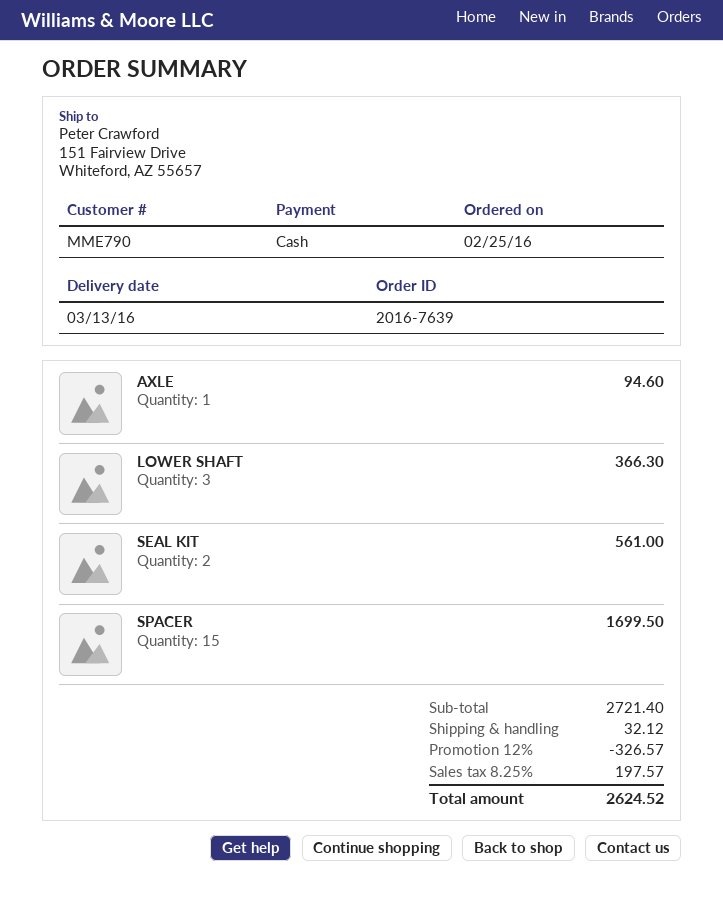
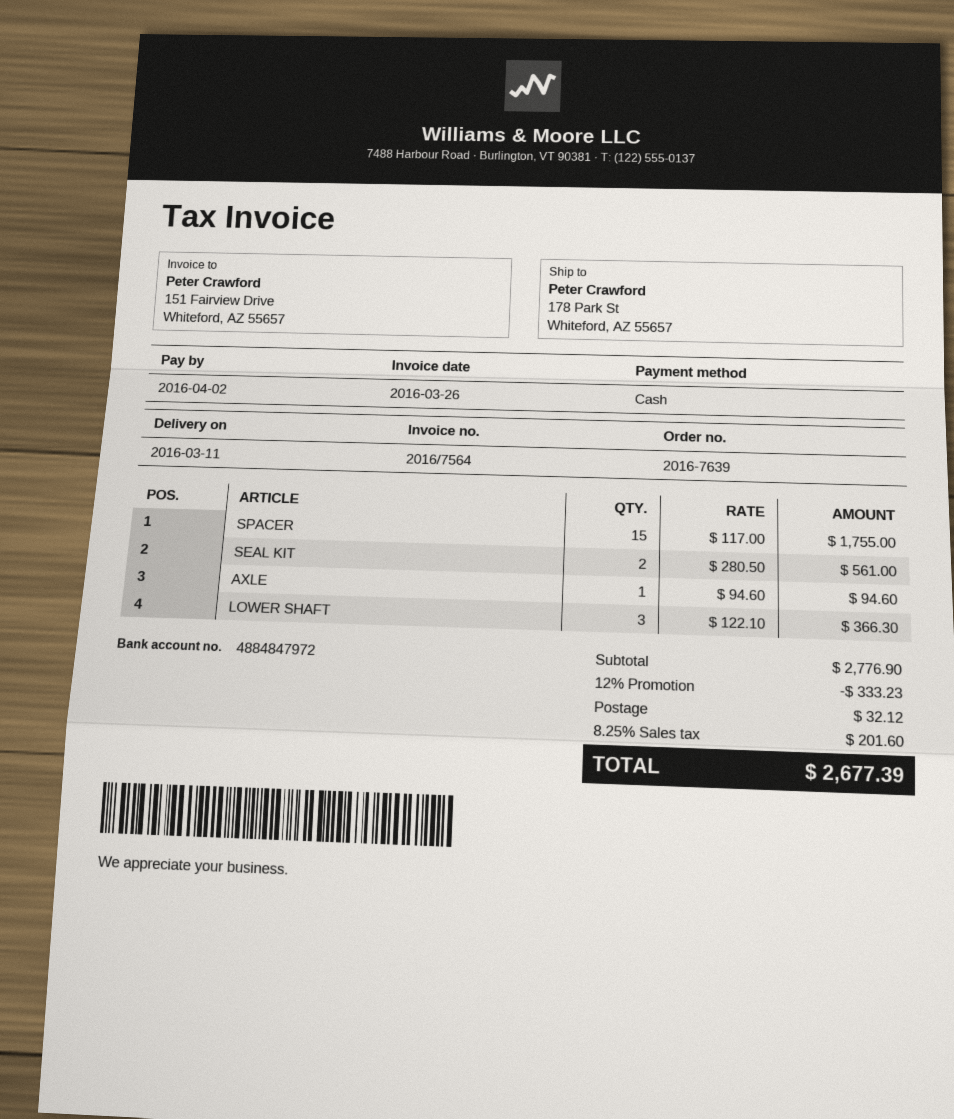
delivery date: 2016-03-13 -> 2016-03-11
ship to: 151 Fairview Drive, Whiteford, AZ 55657 -> 178 Park St, Whiteford, AZ 55657
SPACER: 15 for 1699.50 -> 15 for 1755.00
subtotal: 2721.40 -> 2776.90
discount: 12% = 326.57 -> 12% = 333.23
tax: 8.25% = 197.57 -> 8.25% = 201.60
total: 2624.52 -> 2677.39

